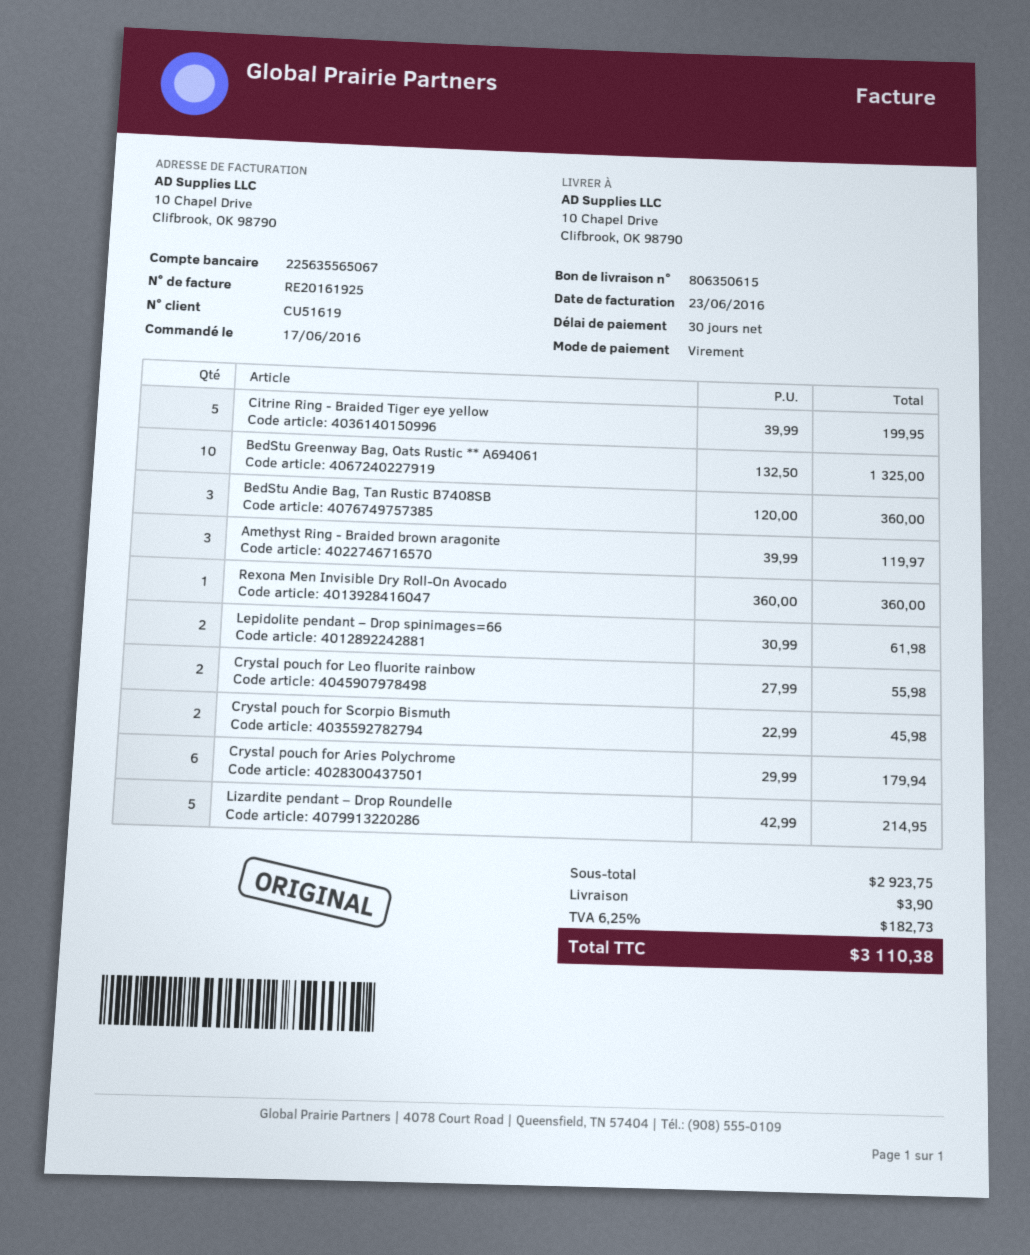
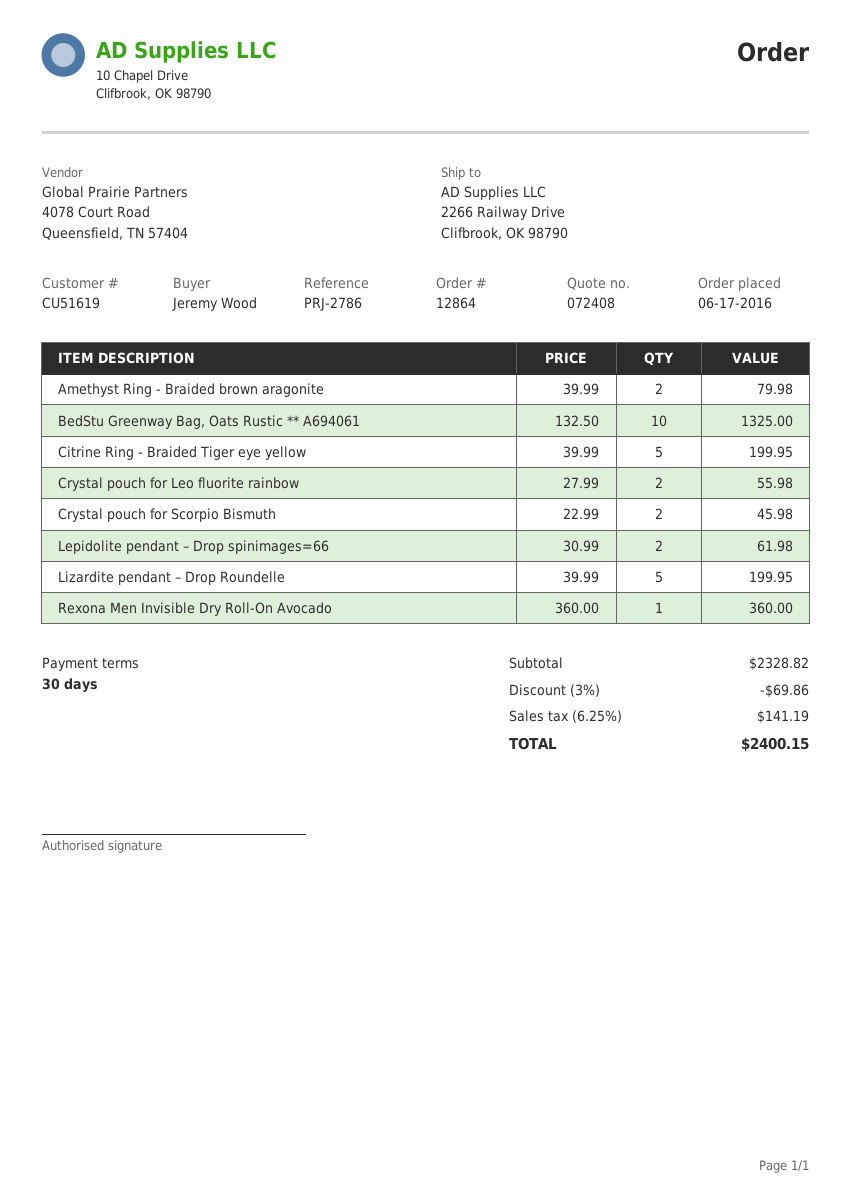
ship to: 10 Chapel Drive, Clifbrook, OK 98790 -> 2266 Railway Drive, Clifbrook, OK 98790
BedStu Andie Bag, Tan Rustic B7408SB: 3 x 120.00 = 360.00 -> none
Amethyst Ring - Braided brown aragonite: 3 x 39.99 = 119.97 -> 2 x 39.99 = 79.98
Crystal pouch for Aries Polychrome: 6 x 29.99 = 179.94 -> none
Lizardite pendant – Drop Roundelle: 5 x 42.99 = 214.95 -> 5 x 39.99 = 199.95
subtotal: 2923.75 -> 2328.82
discount: none -> 3% = 69.86
shipping: 3.90 -> none
tax: 6.25% = 182.73 -> 6.25% = 141.19
total: 3110.38 -> 2400.15

